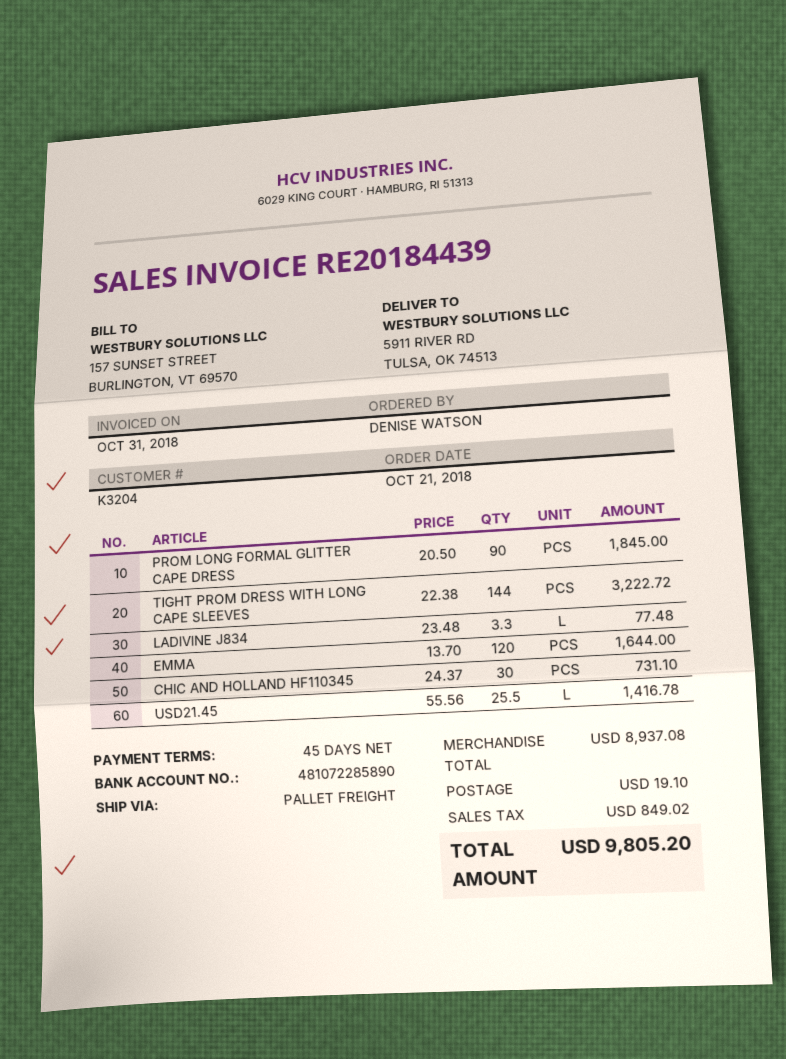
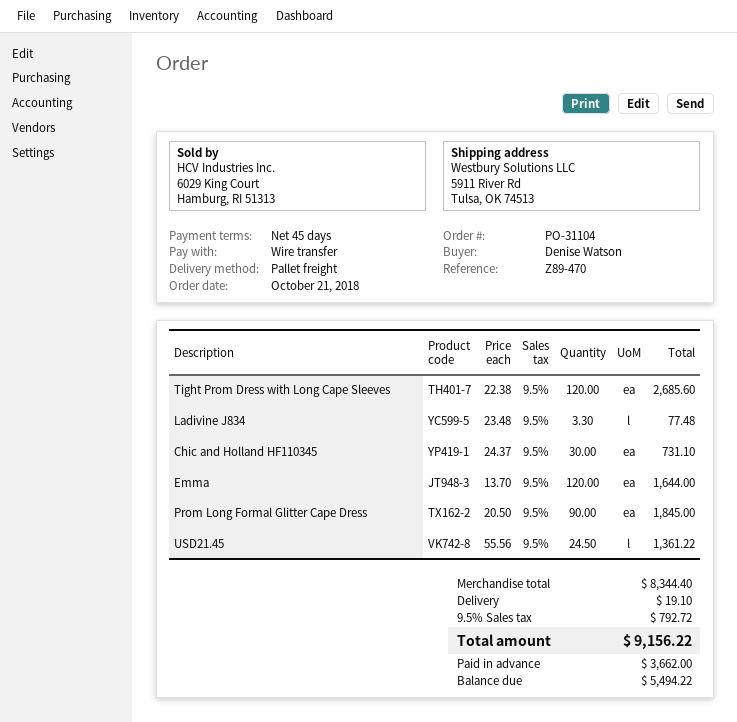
TIGHT PROM DRESS WITH LONG CAPE SLEEVES: 144 x 22.38 = 3222.72 -> 120 x 22.38 = 2685.60
USD21.45: 25.5 x 55.56 = 1416.78 -> 24.5 x 55.56 = 1361.22
subtotal: 8937.08 -> 8344.40
tax: 849.02 -> 792.72
total: 9805.20 -> 9156.22

